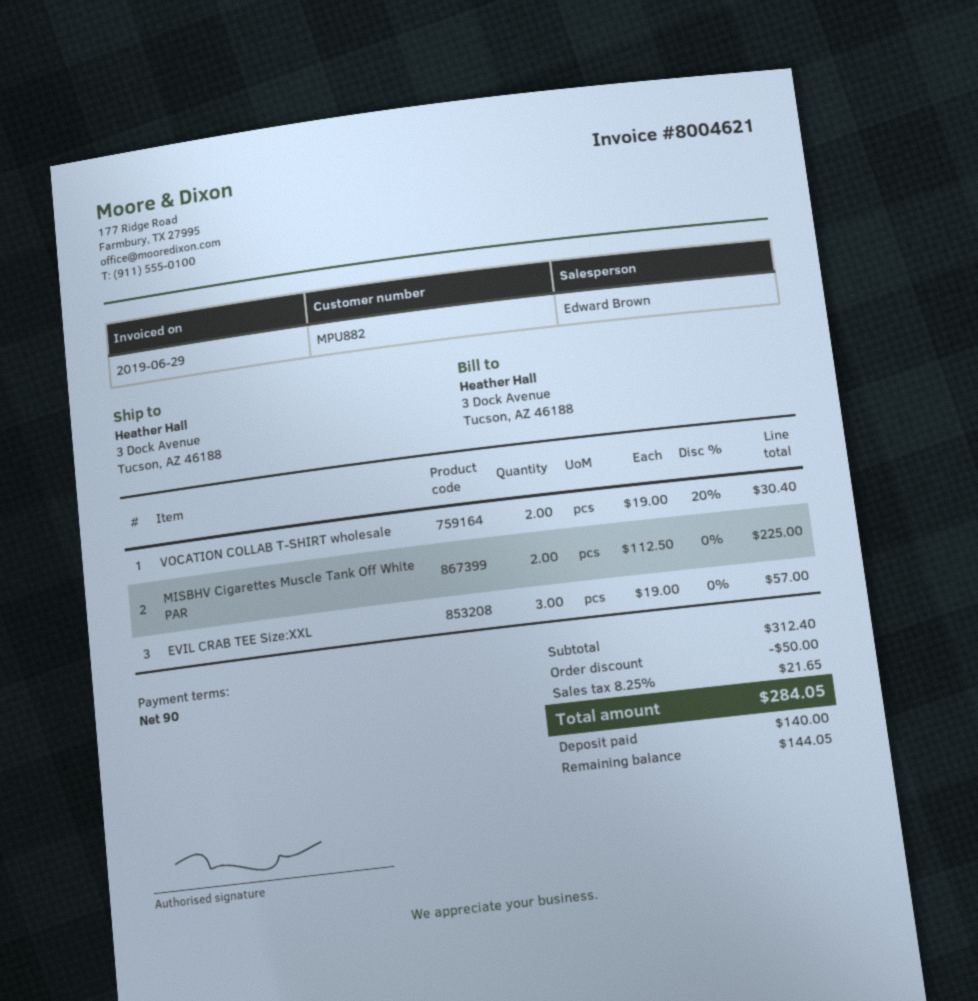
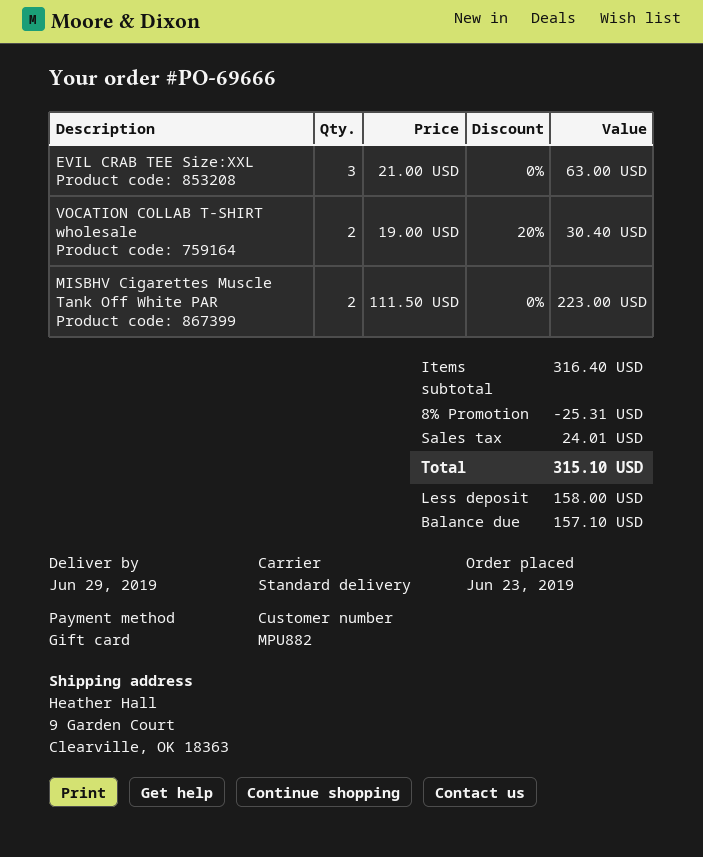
ship to: 3 Dock Avenue, Tucson, AZ 46188 -> 9 Garden Court, Clearville, OK 18363
MISBHV Cigarettes Muscle Tank Off White PAR: 2 x 112.50 = 225.00 -> 2 x 111.50 = 223.00
EVIL CRAB TEE Size:XXL: 3 x 19.00 = 57.00 -> 3 x 21.00 = 63.00
subtotal: 312.40 -> 316.40
discount: 50.00 -> 25.31
tax: 21.65 -> 24.01
total: 284.05 -> 315.10
deposit: 140.00 -> 158.00
balance: 144.05 -> 157.10

